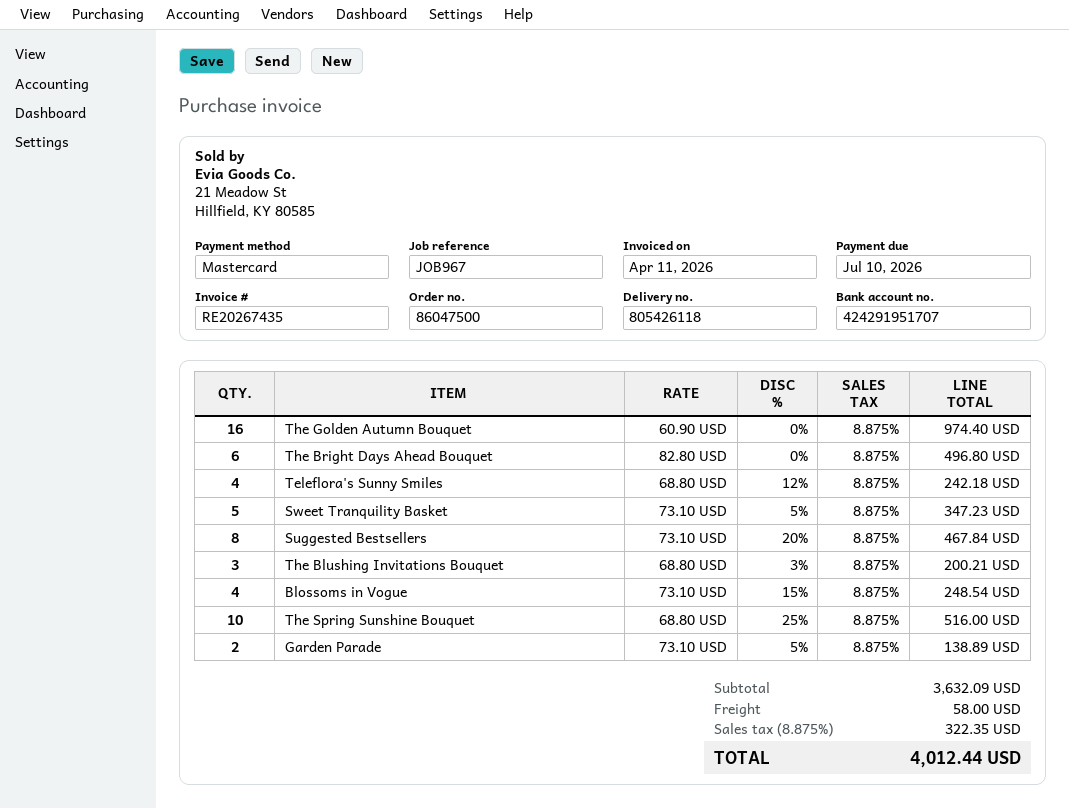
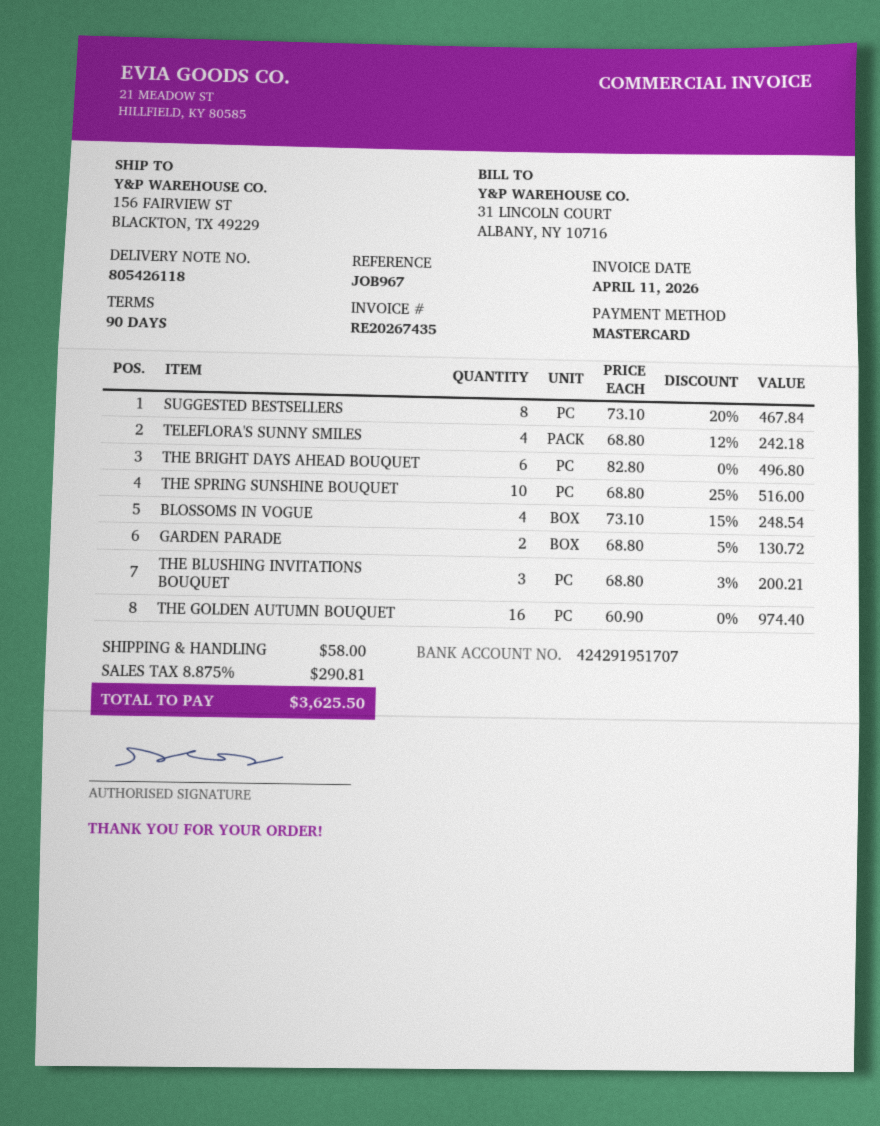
Sweet Tranquility Basket: 5 x 73.10 - 5% = 347.23 -> none
Garden Parade: 2 x 73.10 - 5% = 138.89 -> 2 x 68.80 - 5% = 130.72
tax: 8.875% = 322.35 -> 8.875% = 290.81
total: 4012.44 -> 3625.50

